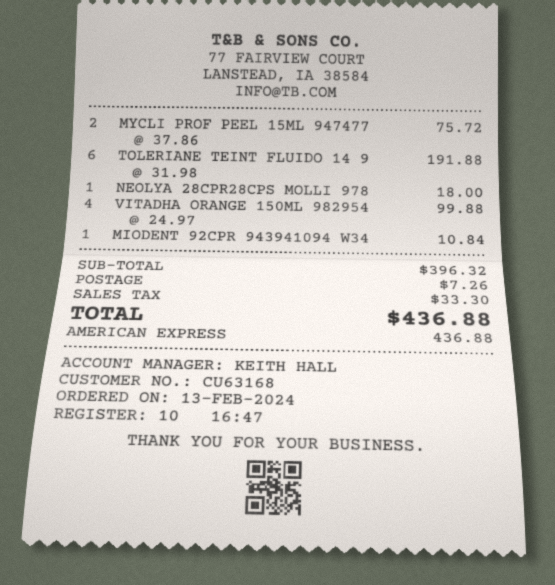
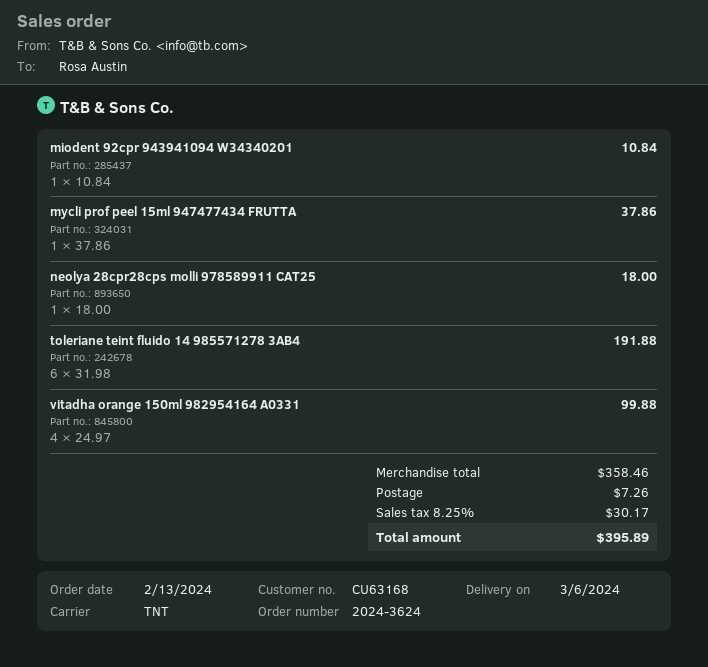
MYCLI PROF PEEL 15ML 947477: 2 x 37.86 = 75.72 -> 1 x 37.86 = 37.86
subtotal: 396.32 -> 358.46
tax: 33.30 -> 30.17
total: 436.88 -> 395.89

